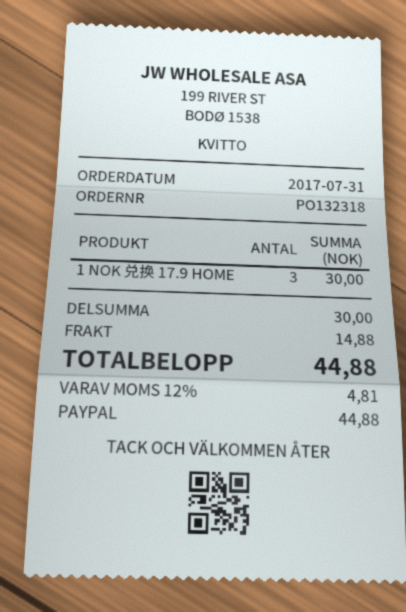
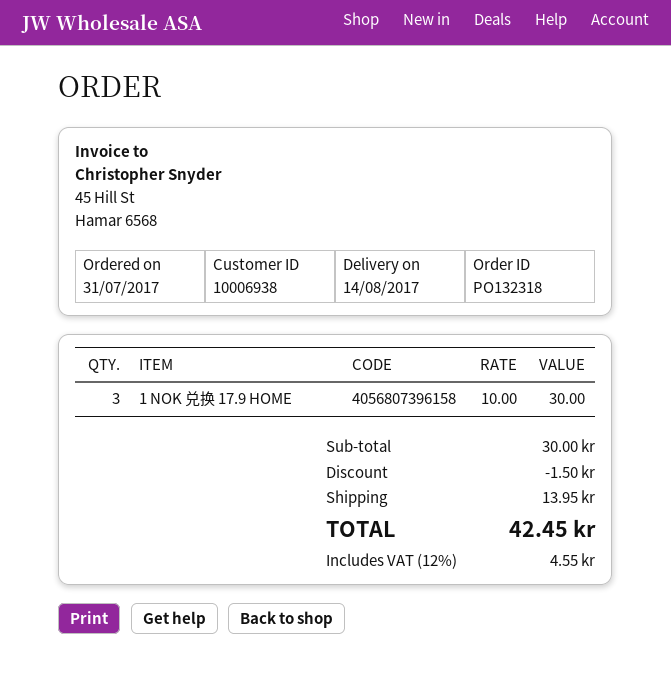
discount: none -> 1.50
shipping: 14.88 -> 13.95
tax: 12% = 4.81 -> 12% = 4.55
total: 44.88 -> 42.45

